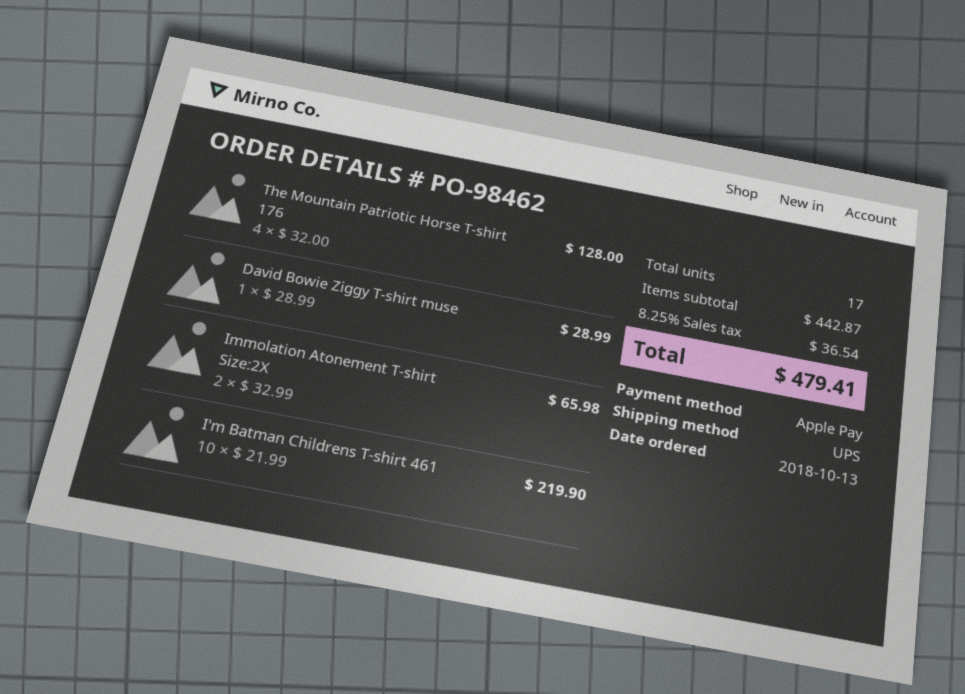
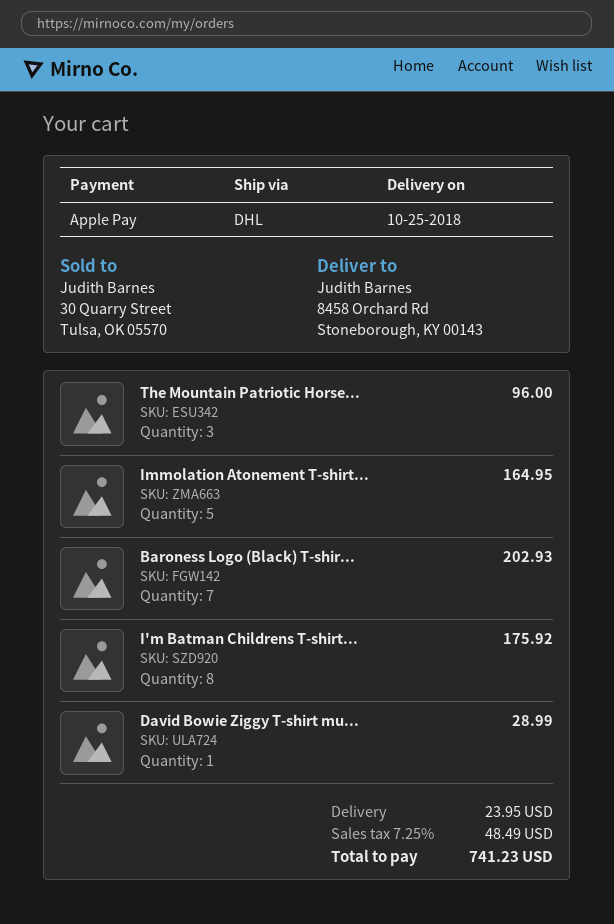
shipping method: UPS -> DHL
The Mountain Patriotic Horse T-shirt 176: 4 for 128.00 -> 3 for 96.00
Immolation Atonement T-shirt Size:2X: 2 for 65.98 -> 5 for 164.95
I'm Batman Childrens T-shirt 461: 10 for 219.90 -> 8 for 175.92
Baroness Logo (Black) T-shir...: none -> 7 for 202.93
shipping: none -> 23.95
tax: 8.25% = 36.54 -> 7.25% = 48.49
total: 479.41 -> 741.23

